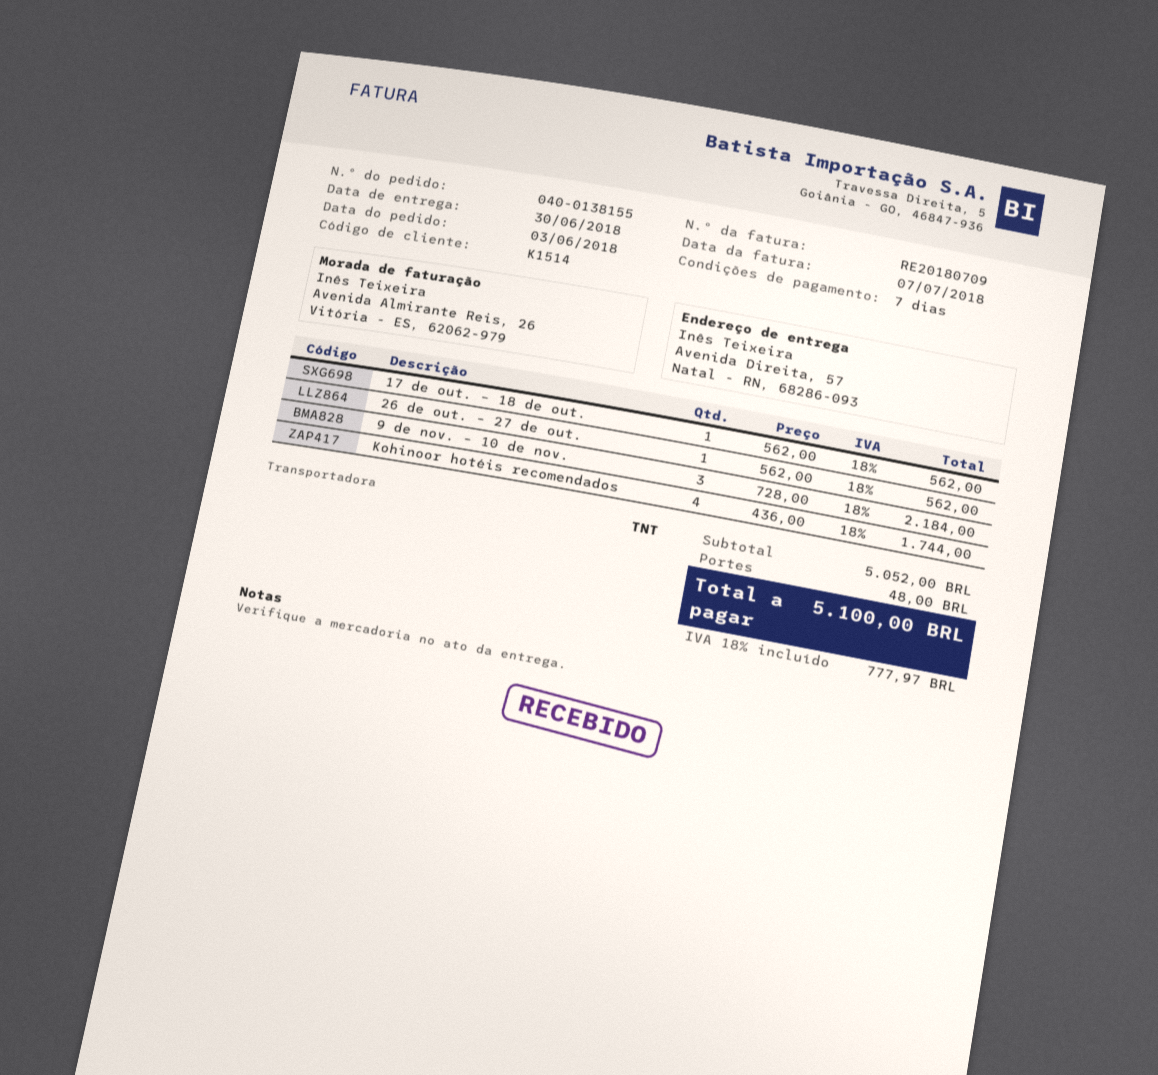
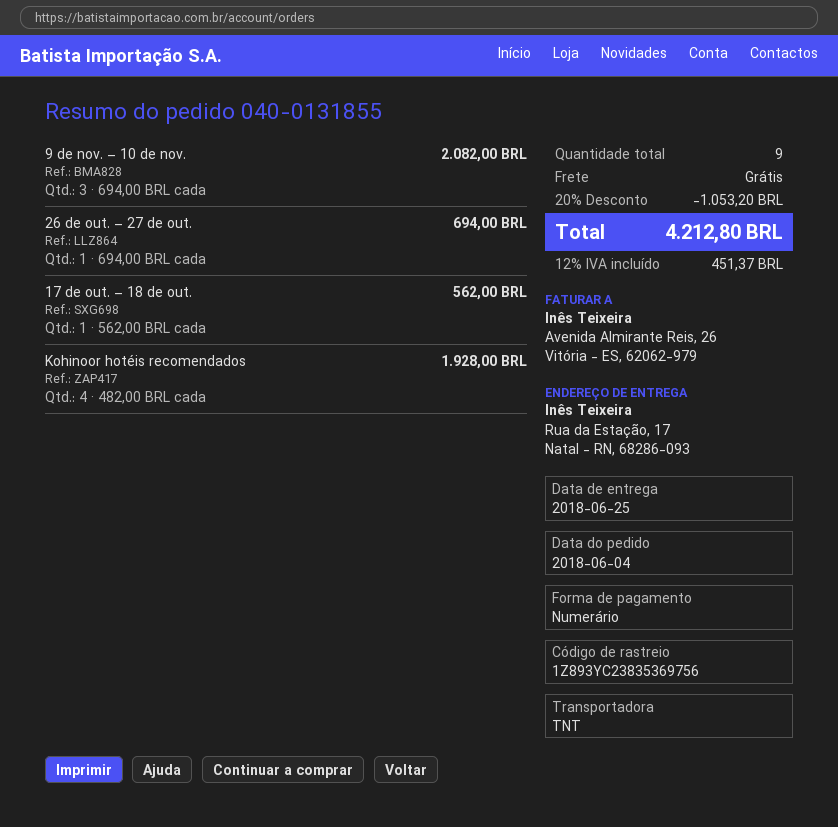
order number: 040-0138155 -> 040-0131855
order date: 2018-06-03 -> 2018-06-04
delivery date: 2018-06-30 -> 2018-06-25
ship to: Avenida Direita, 57, Natal - RN, 68286-093 -> Rua da Estação, 17, Natal - RN, 68286-093
26 de out. – 27 de out.: 1 x 562.00 = 562.00 -> 1 x 694.00 = 694.00
9 de nov. – 10 de nov.: 3 x 728.00 = 2184.00 -> 3 x 694.00 = 2082.00
Kohinoor hotéis recomendados: 4 x 436.00 = 1744.00 -> 4 x 482.00 = 1928.00
discount: none -> 20% = 1053.20
shipping: 48.00 -> 0.00
tax: 18% = 777.97 -> 12% = 451.37
total: 5100.00 -> 4212.80

